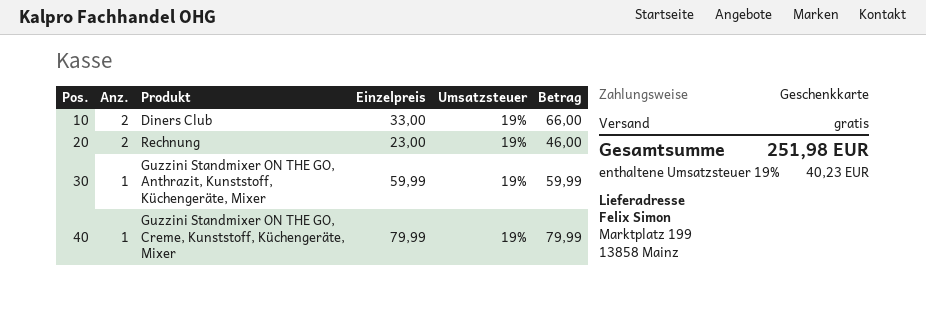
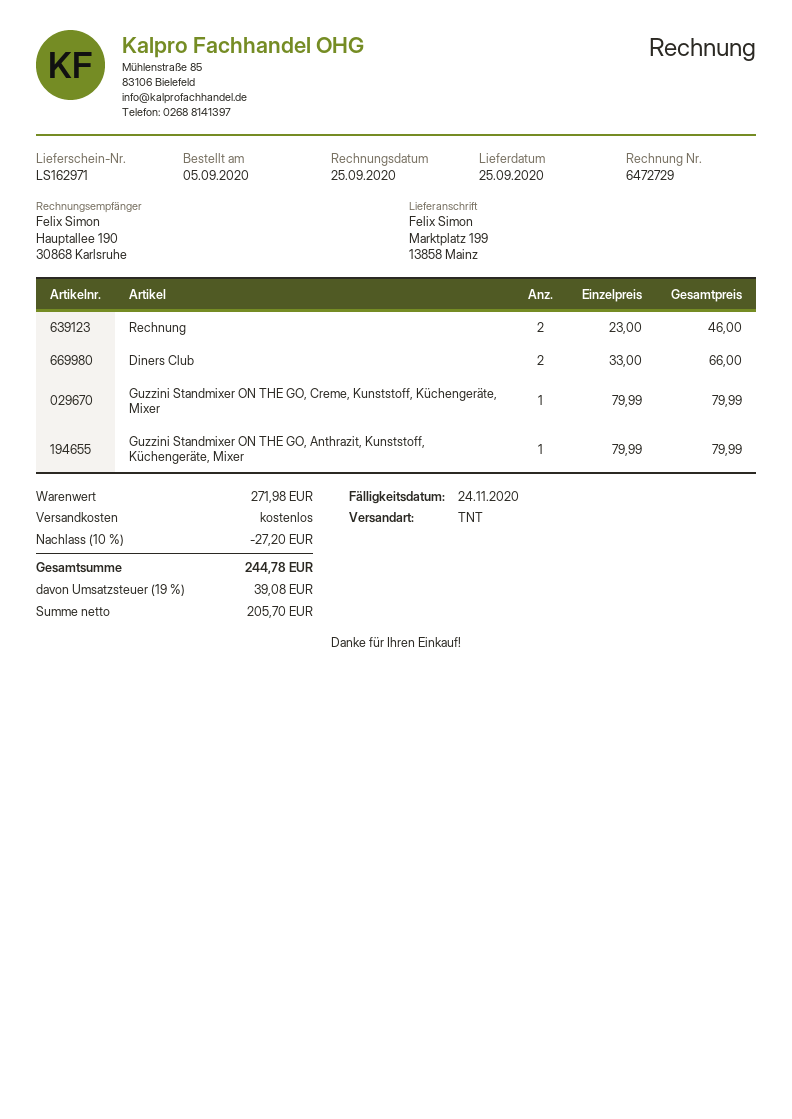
Guzzini Standmixer ON THE GO, Anthrazit, Kunststoff, Küchengeräte, Mixer: 1 x 59.99 = 59.99 -> 1 x 79.99 = 79.99
discount: none -> 10% = 27.20
tax: 19% = 40.23 -> 19% = 39.08
total: 251.98 -> 244.78

